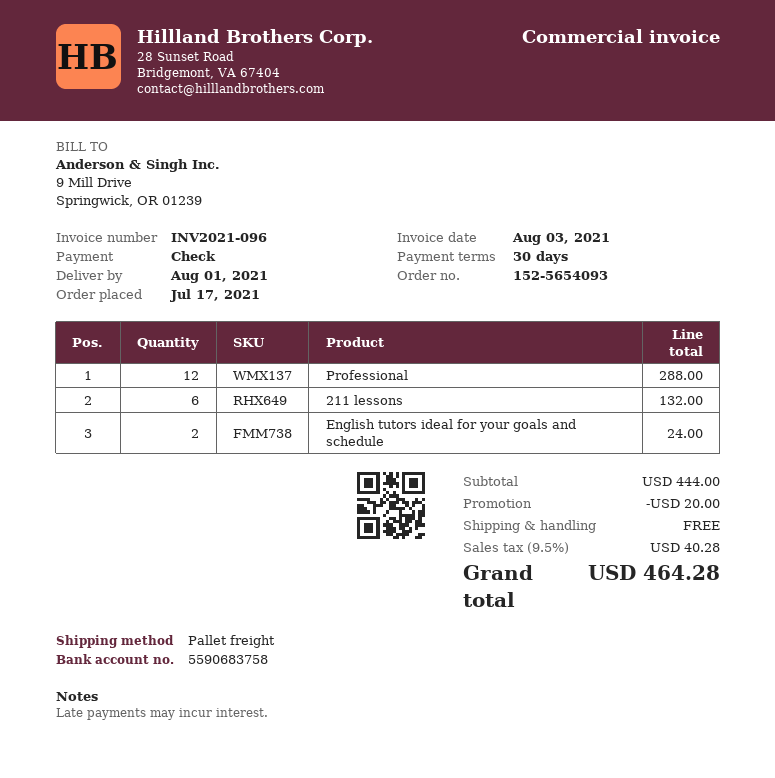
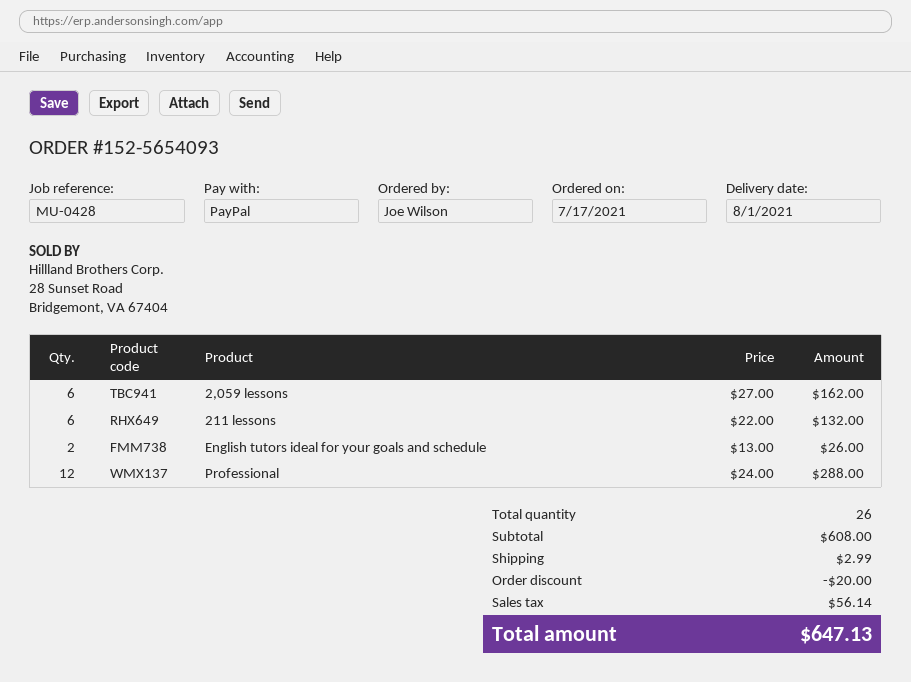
payment method: cheque -> PayPal
English tutors ideal for your goals and schedule: 2 for 24.00 -> 2 for 26.00
2,059 lessons: none -> 6 for 162.00
subtotal: 444.00 -> 608.00
shipping: 0.00 -> 2.99
tax: 40.28 -> 56.14
total: 464.28 -> 647.13

